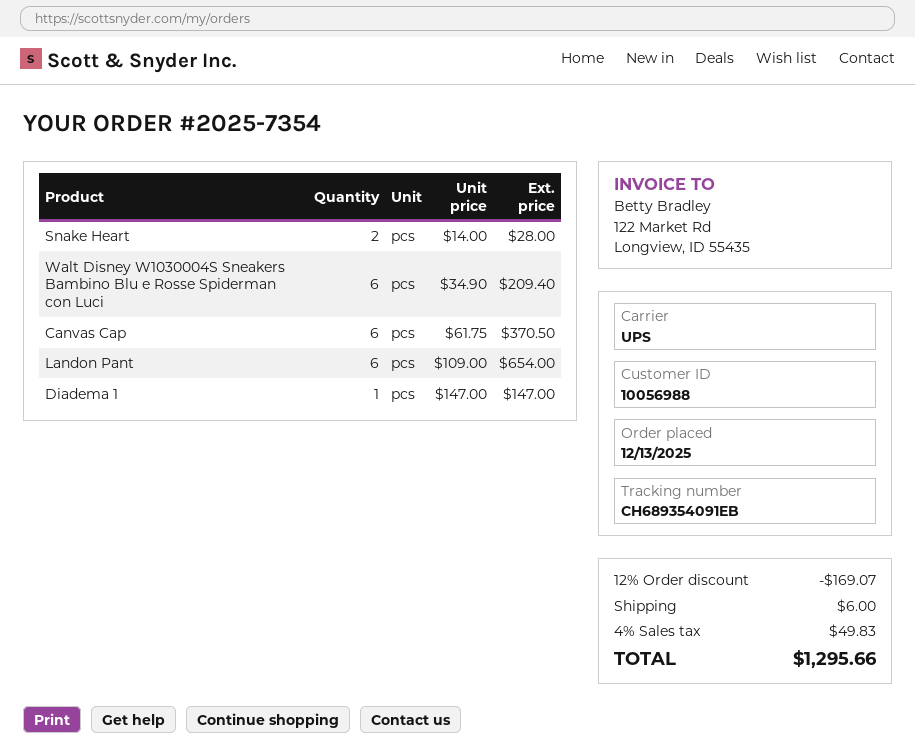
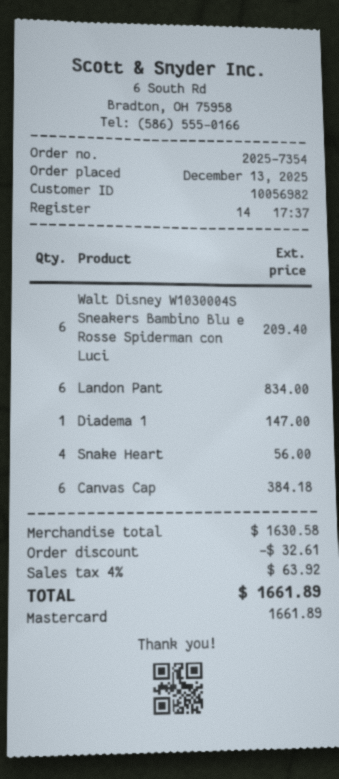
customer number: 10056988 -> 10056982
Snake Heart: 2 for 28.00 -> 4 for 56.00
Canvas Cap: 6 for 370.50 -> 6 for 384.18
Landon Pant: 6 for 654.00 -> 6 for 834.00
discount: 169.07 -> 32.61
shipping: 6.00 -> none
tax: 4% = 49.83 -> 4% = 63.92
total: 1295.66 -> 1661.89

